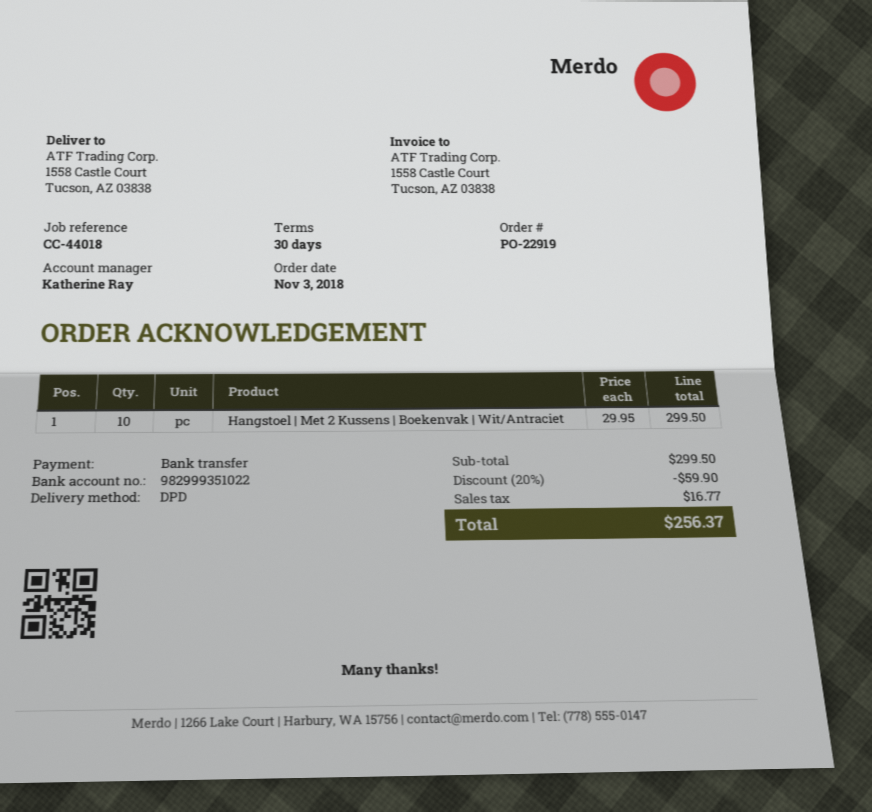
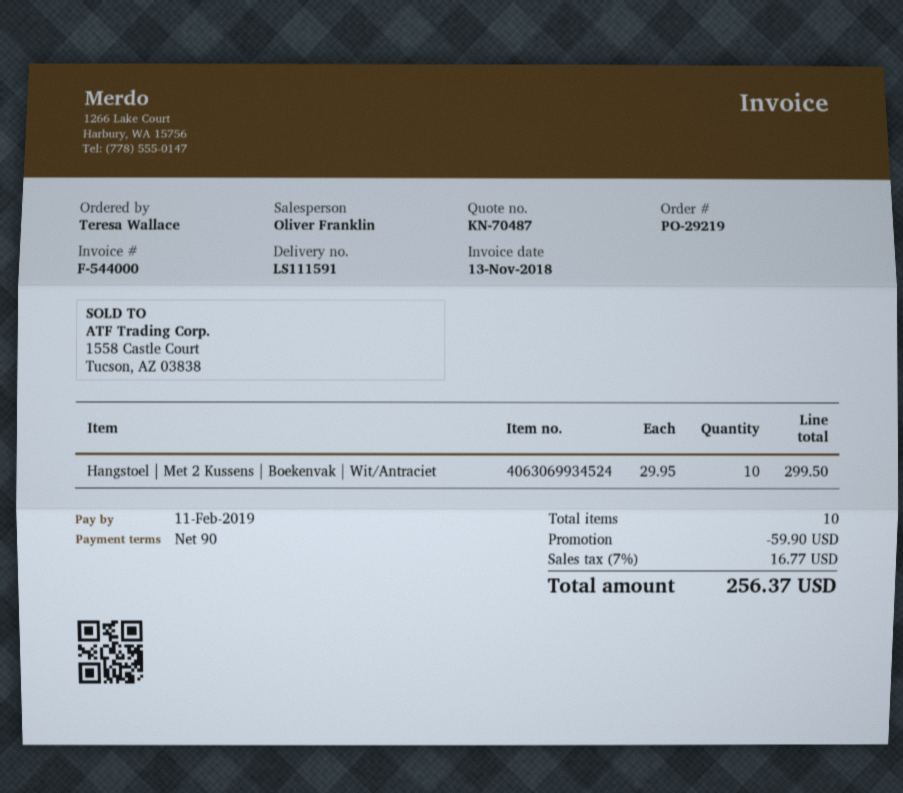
order number: PO-22919 -> PO-29219
payment terms: 30 days -> 90 days
sales rep: Katherine Ray -> Oliver Franklin

